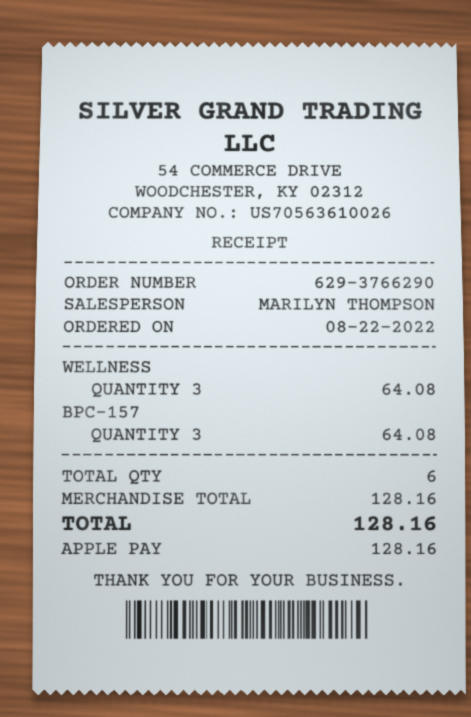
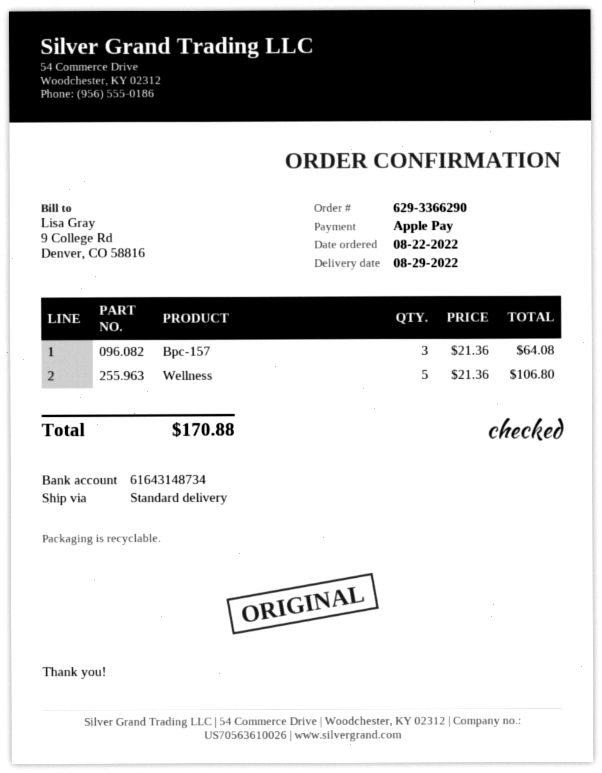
order number: 629-3766290 -> 629-3366290
WELLNESS: 3 for 64.08 -> 5 for 106.80
total: 128.16 -> 170.88

